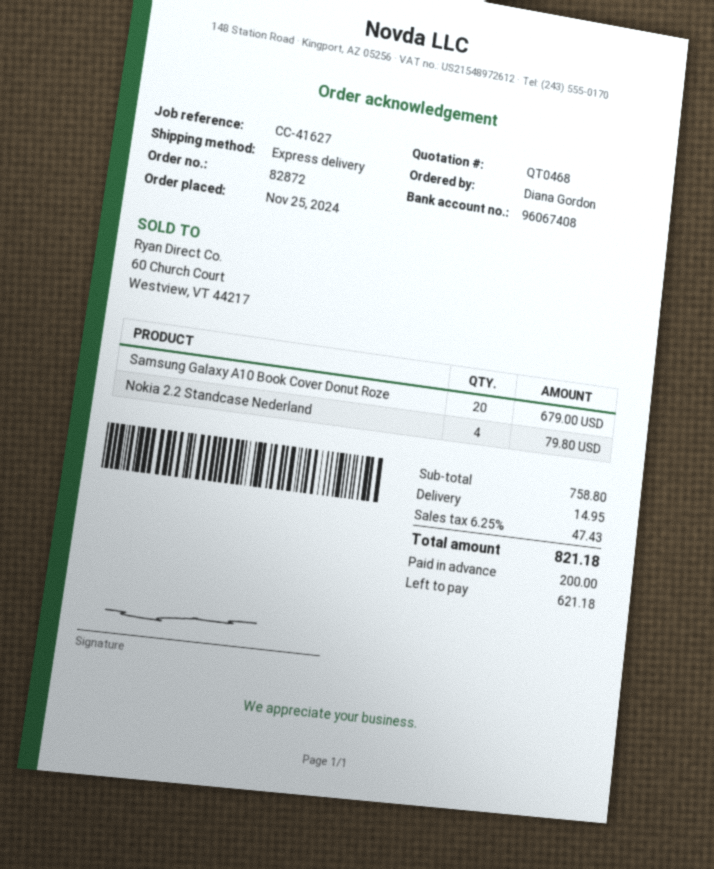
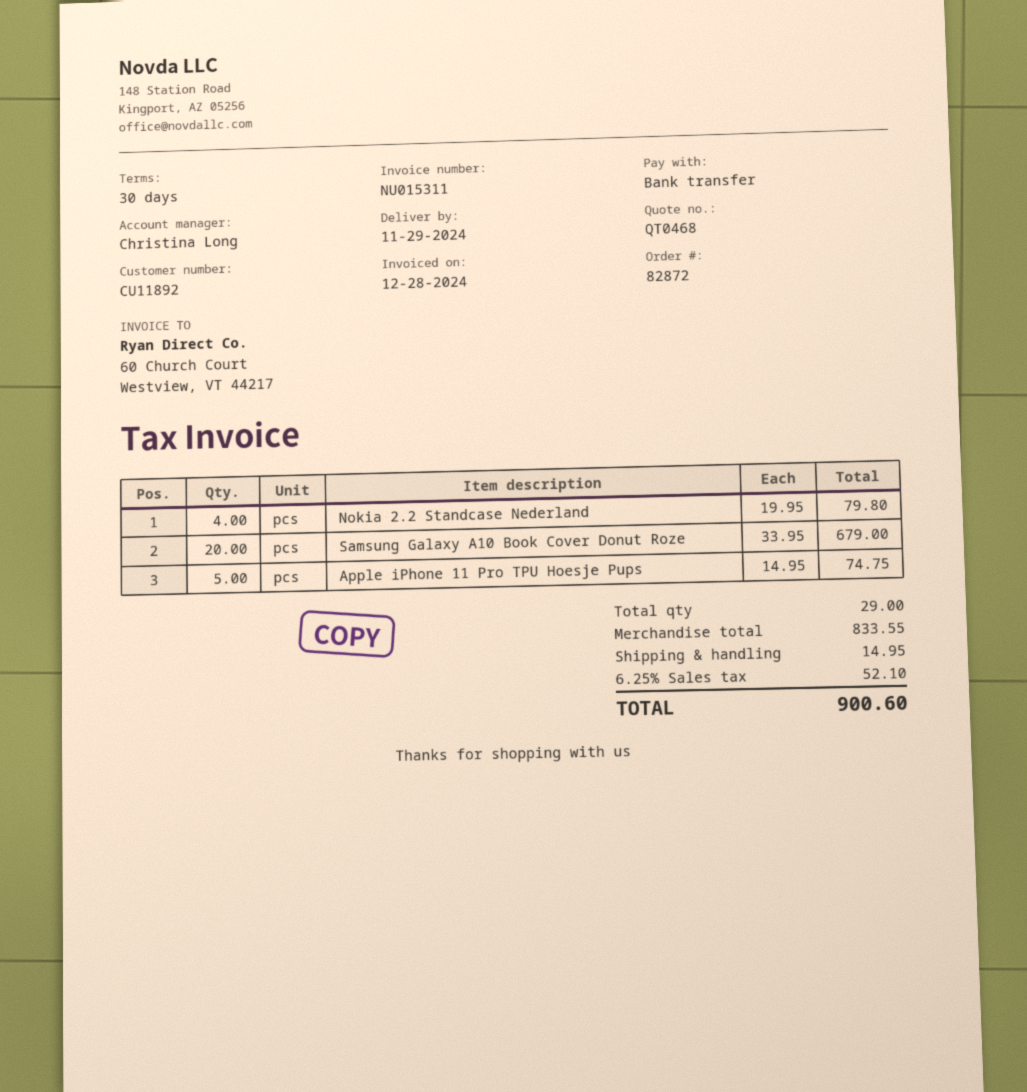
Apple iPhone 11 Pro TPU Hoesje Pups: none -> 5 for 74.75
subtotal: 758.80 -> 833.55
tax: 6.25% = 47.43 -> 6.25% = 52.10
total: 821.18 -> 900.60

